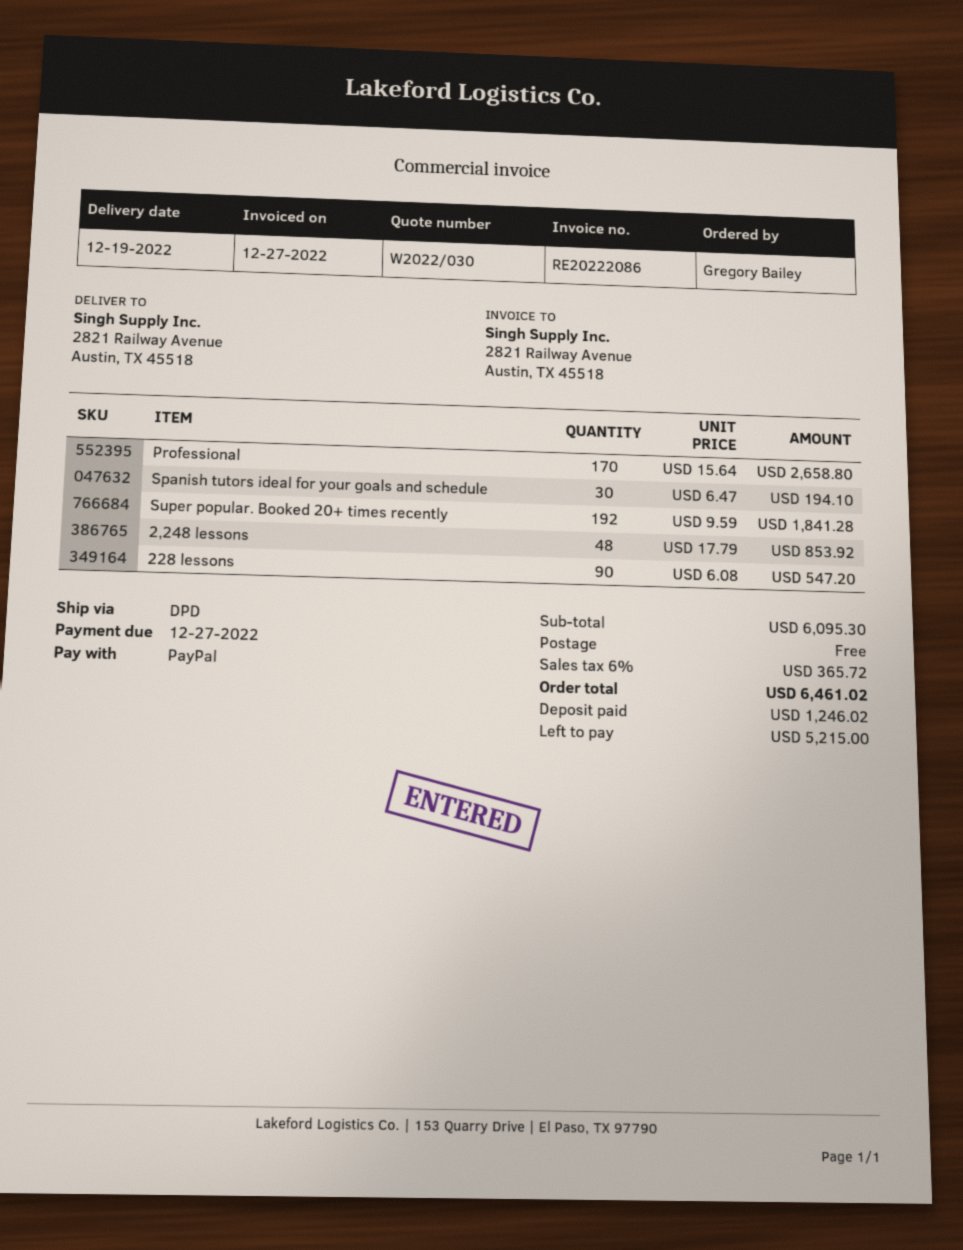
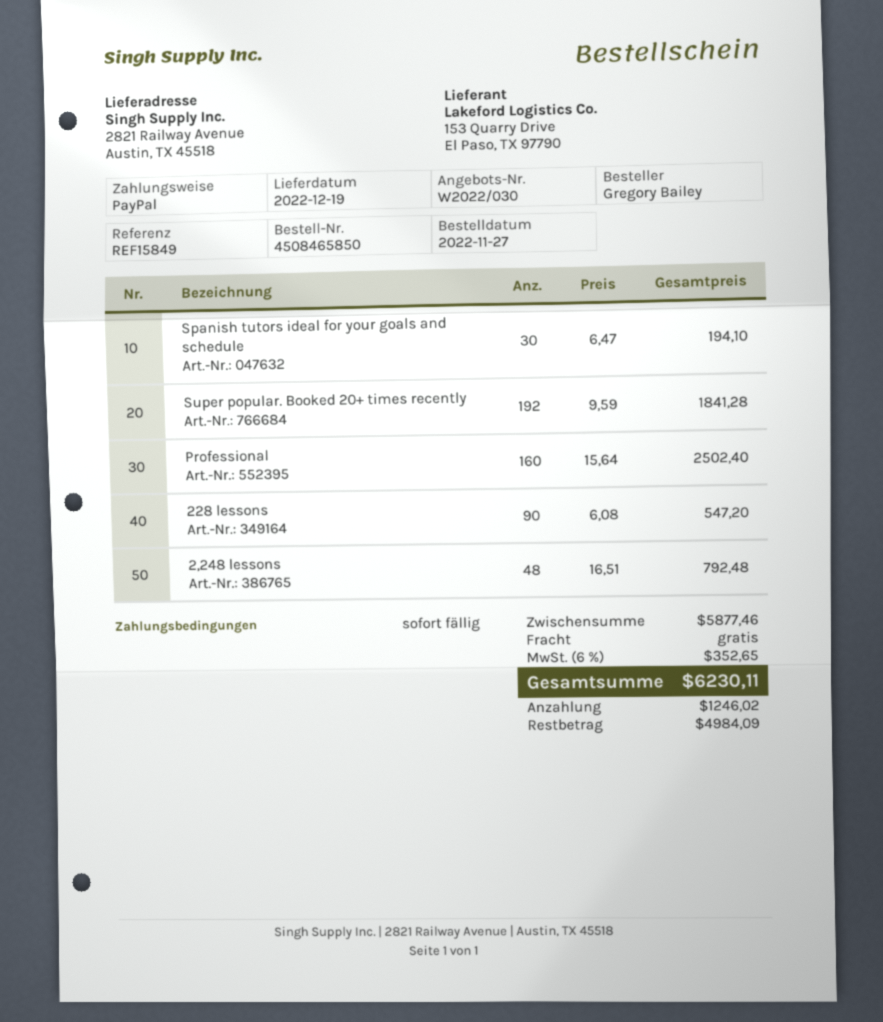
Professional: 170 x 15.64 = 2658.80 -> 160 x 15.64 = 2502.40
2,248 lessons: 48 x 17.79 = 853.92 -> 48 x 16.51 = 792.48
subtotal: 6095.30 -> 5877.46
tax: 6% = 365.72 -> 6% = 352.65
total: 6461.02 -> 6230.11
balance: 5215.00 -> 4984.09

